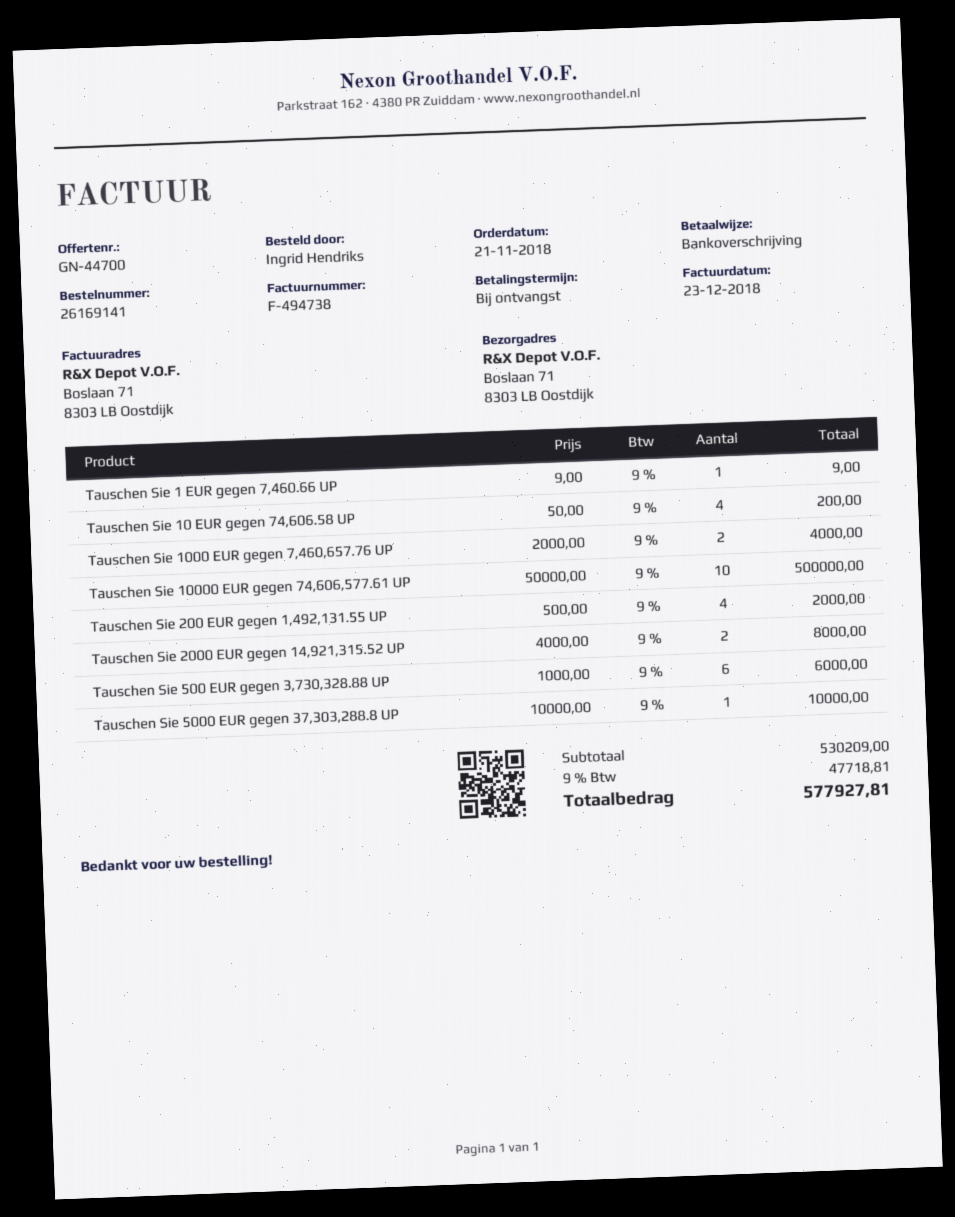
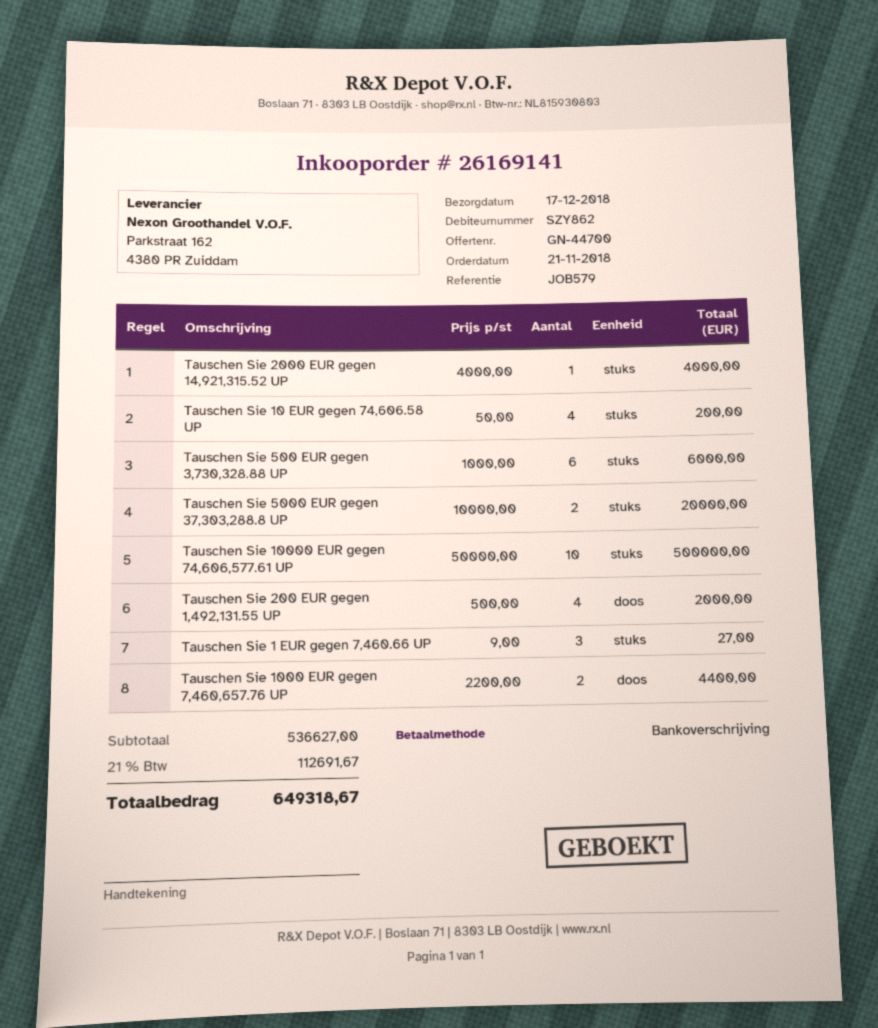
Tauschen Sie 1 EUR gegen 7,460.66 UP: 1 x 9.00 = 9.00 -> 3 x 9.00 = 27.00
Tauschen Sie 1000 EUR gegen 7,460,657.76 UP: 2 x 2000.00 = 4000.00 -> 2 x 2200.00 = 4400.00
Tauschen Sie 2000 EUR gegen 14,921,315.52 UP: 2 x 4000.00 = 8000.00 -> 1 x 4000.00 = 4000.00
Tauschen Sie 5000 EUR gegen 37,303,288.8 UP: 1 x 10000.00 = 10000.00 -> 2 x 10000.00 = 20000.00
subtotal: 530209.00 -> 536627.00
tax: 9% = 47718.81 -> 21% = 112691.67
total: 577927.81 -> 649318.67

